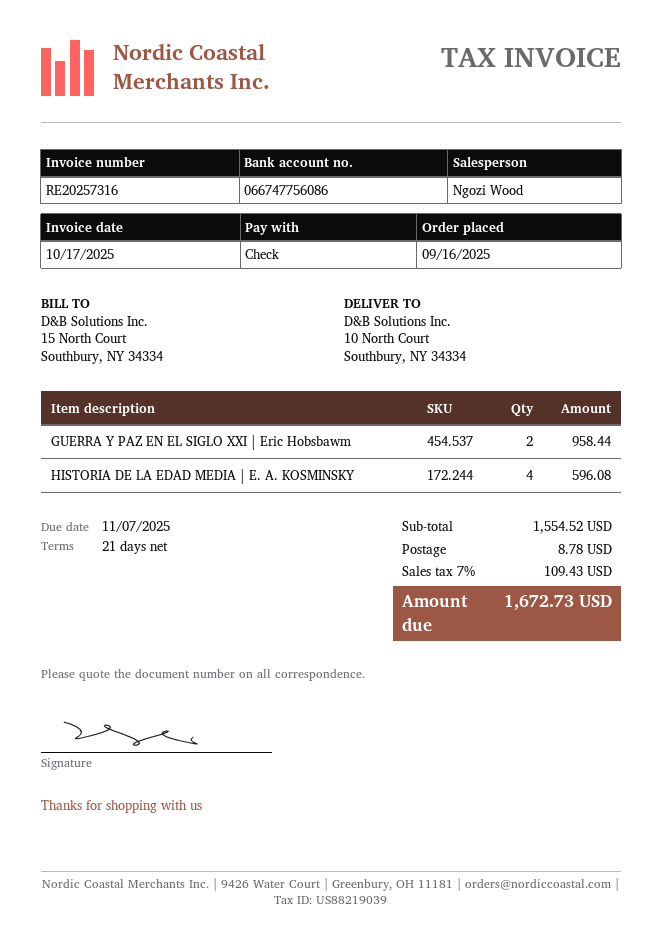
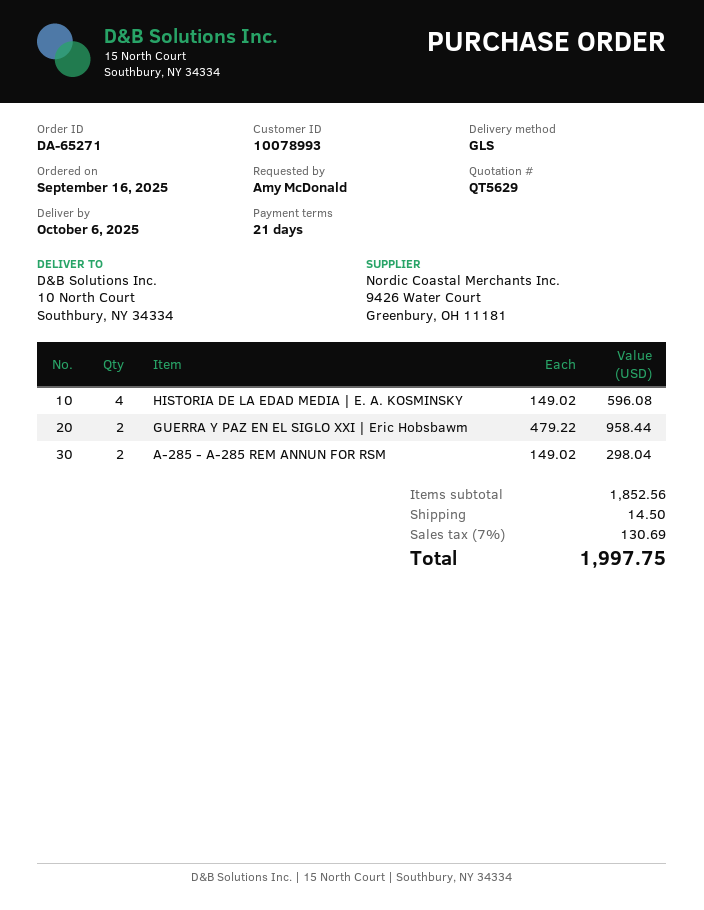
A-285 - A-285 REM ANNUN FOR RSM: none -> 2 for 298.04
subtotal: 1554.52 -> 1852.56
shipping: 8.78 -> 14.50
tax: 7% = 109.43 -> 7% = 130.69
total: 1672.73 -> 1997.75

